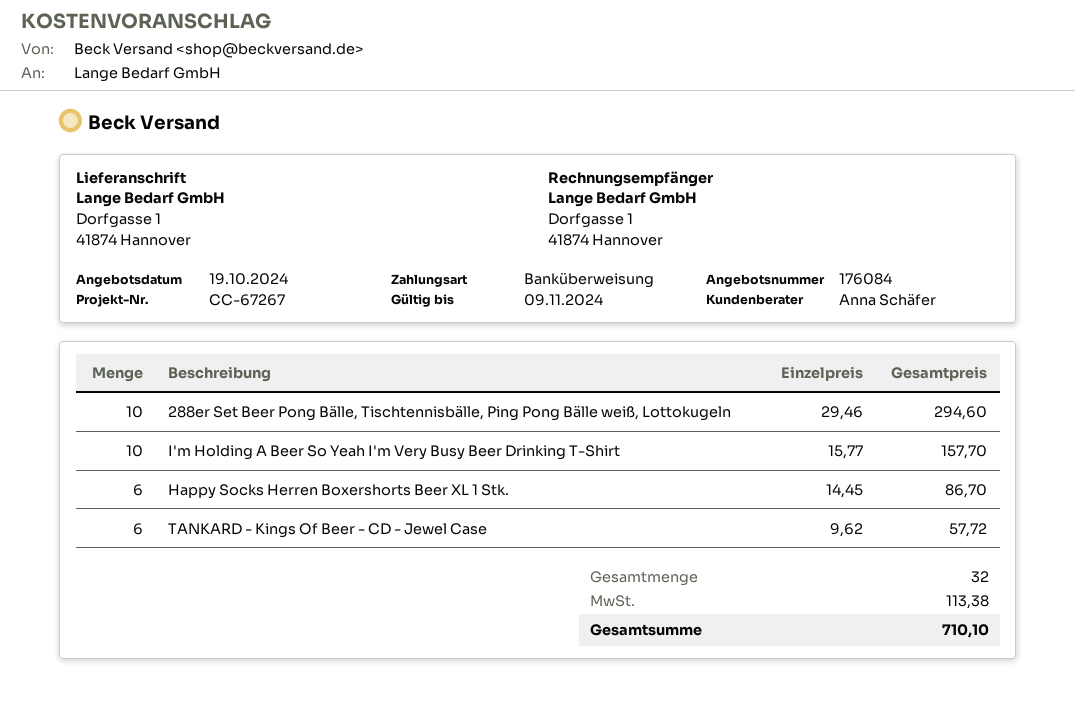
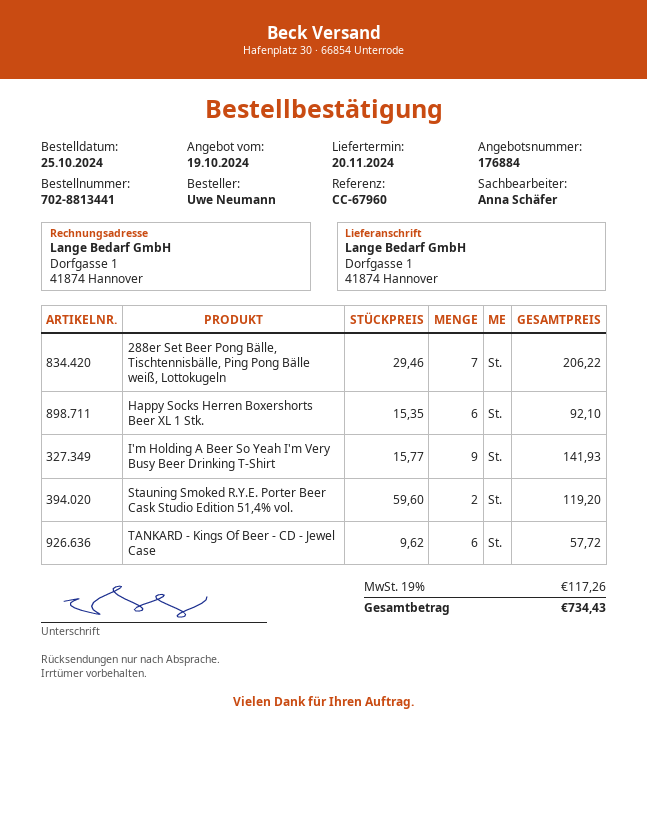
quote number: 176084 -> 176884
reference: CC-67267 -> CC-67960
288er Set Beer Pong Bälle, Tischtennisbälle, Ping Pong Bälle weiß, Lottokugeln: 10 x 29.46 = 294.60 -> 7 x 29.46 = 206.22
I'm Holding A Beer So Yeah I'm Very Busy Beer Drinking T-Shirt: 10 x 15.77 = 157.70 -> 9 x 15.77 = 141.93
Happy Socks Herren Boxershorts Beer XL 1 Stk.: 6 x 14.45 = 86.70 -> 6 x 15.35 = 92.10
Stauning Smoked R.Y.E. Porter Beer Cask Studio Edition 51,4% vol.: none -> 2 x 59.60 = 119.20
tax: 113.38 -> 117.26
total: 710.10 -> 734.43

